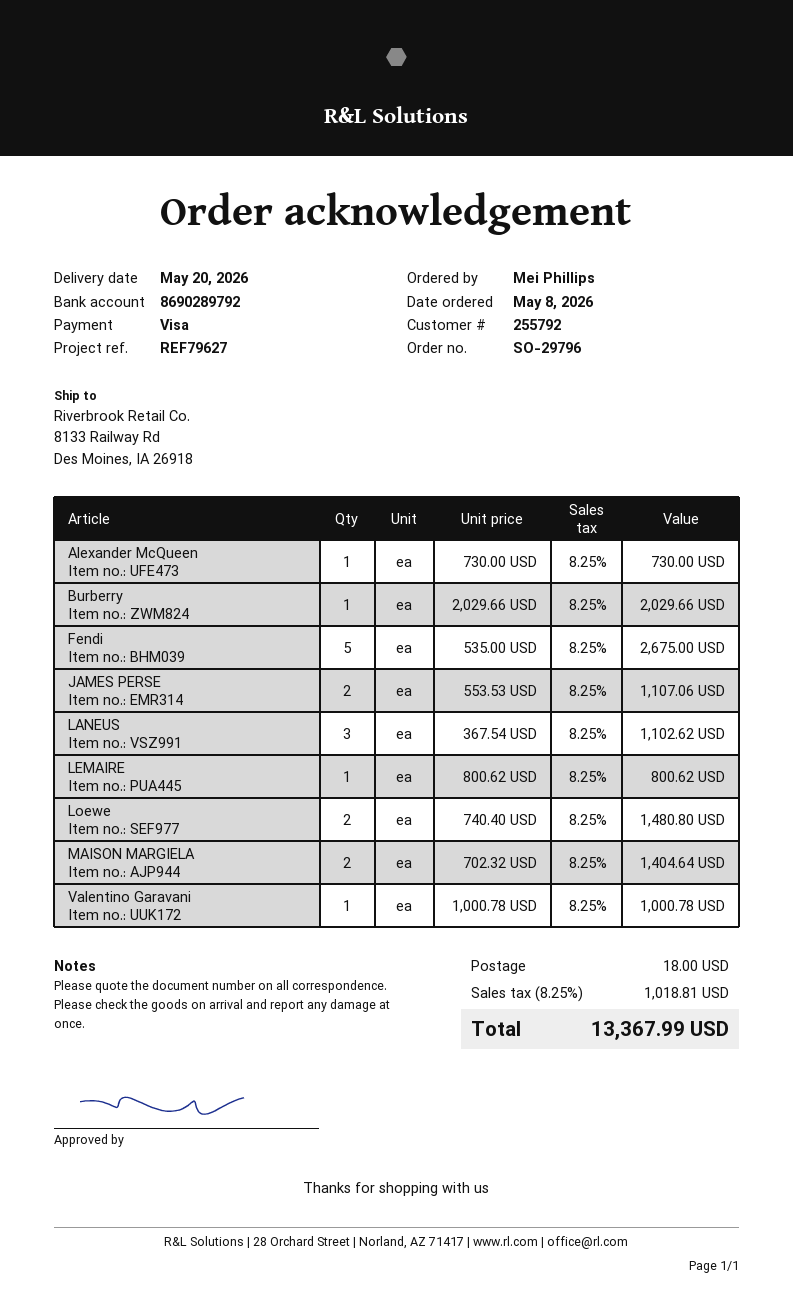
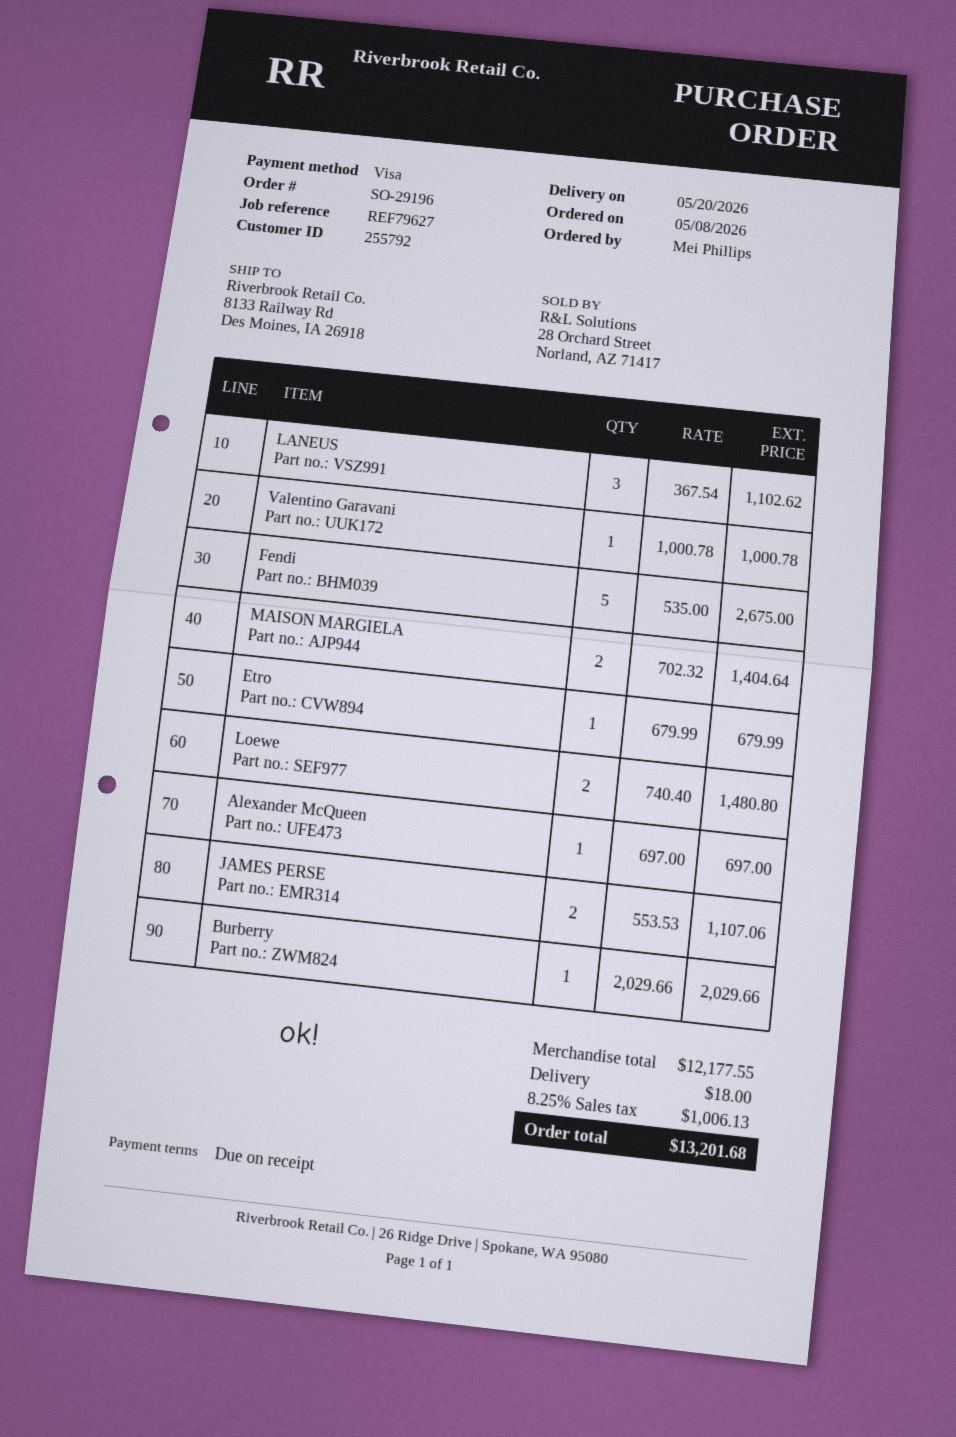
order number: SO-29796 -> SO-29196
Alexander McQueen: 1 x 730.00 = 730.00 -> 1 x 697.00 = 697.00
LEMAIRE: 1 x 800.62 = 800.62 -> none
Etro: none -> 1 x 679.99 = 679.99
tax: 8.25% = 1018.81 -> 8.25% = 1006.13
total: 13367.99 -> 13201.68

